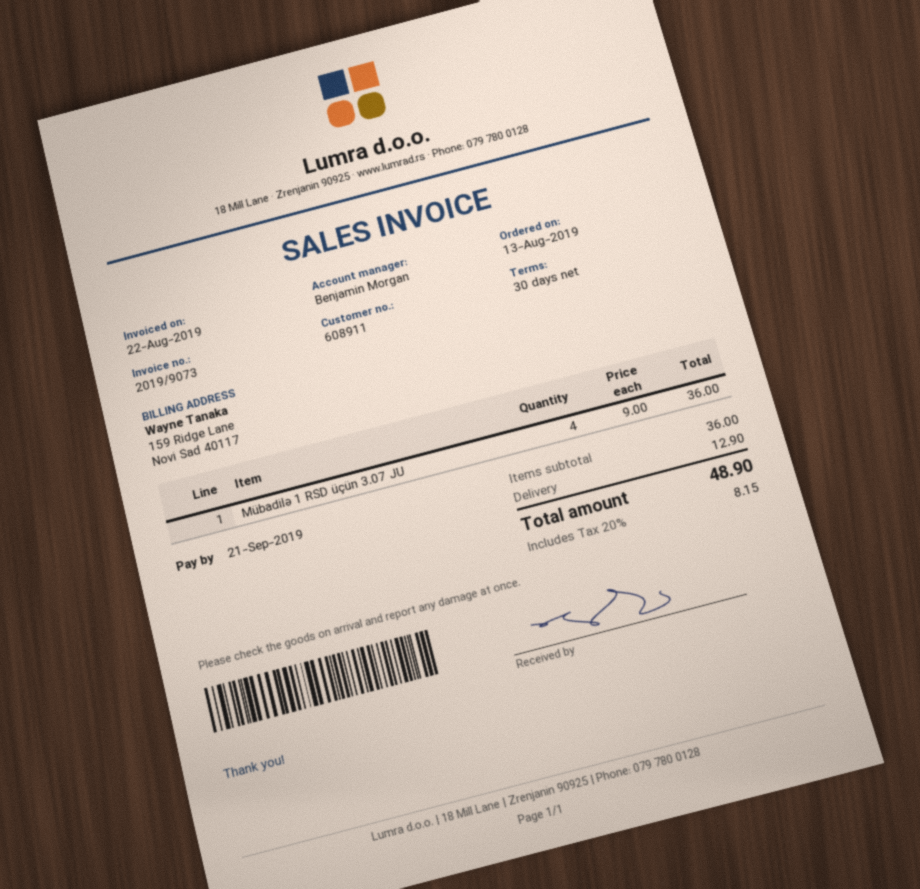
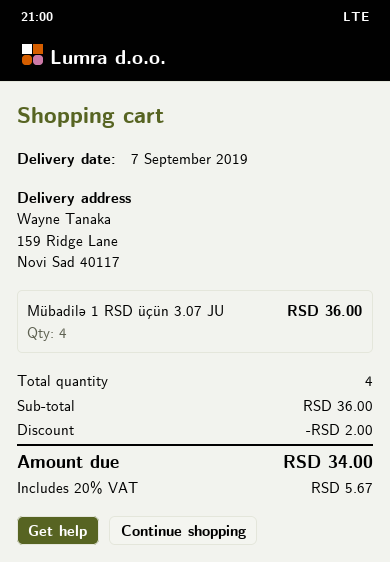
discount: none -> 2.00
shipping: 12.90 -> none
tax: 20% = 8.15 -> 20% = 5.67
total: 48.90 -> 34.00

